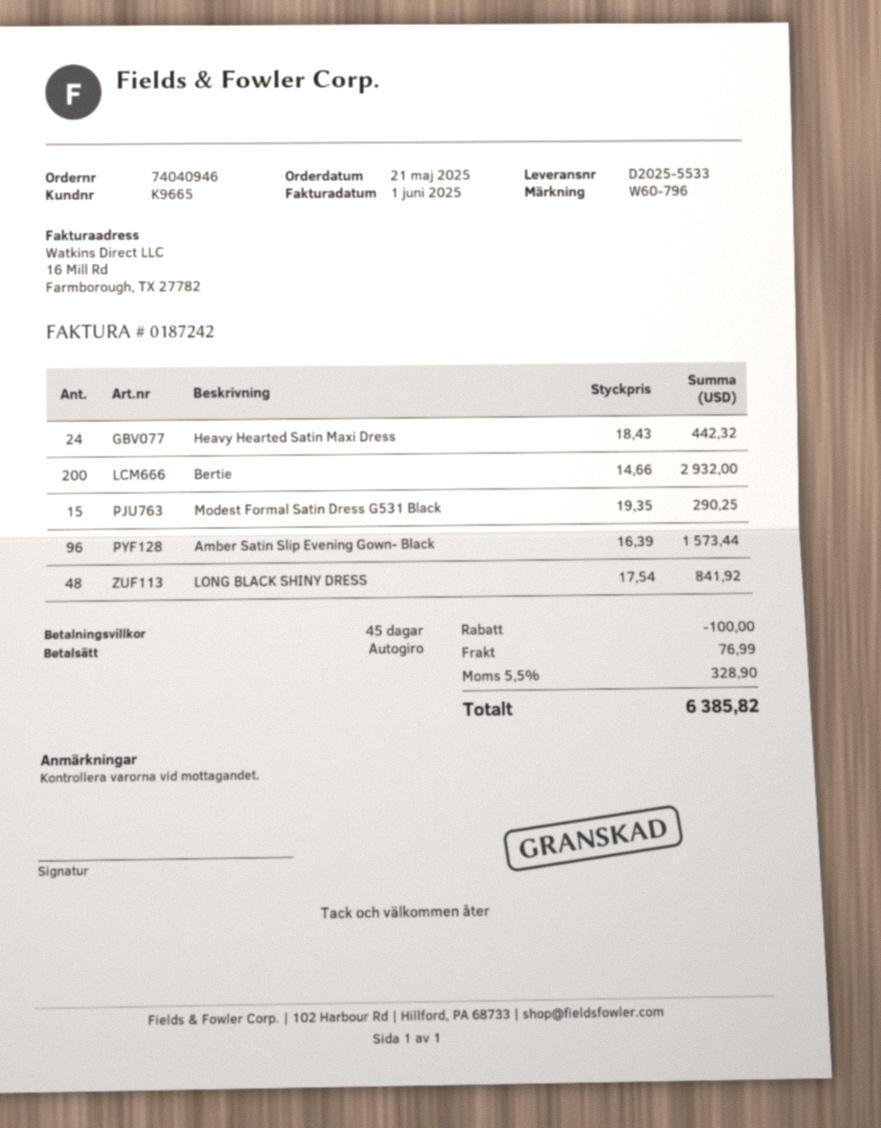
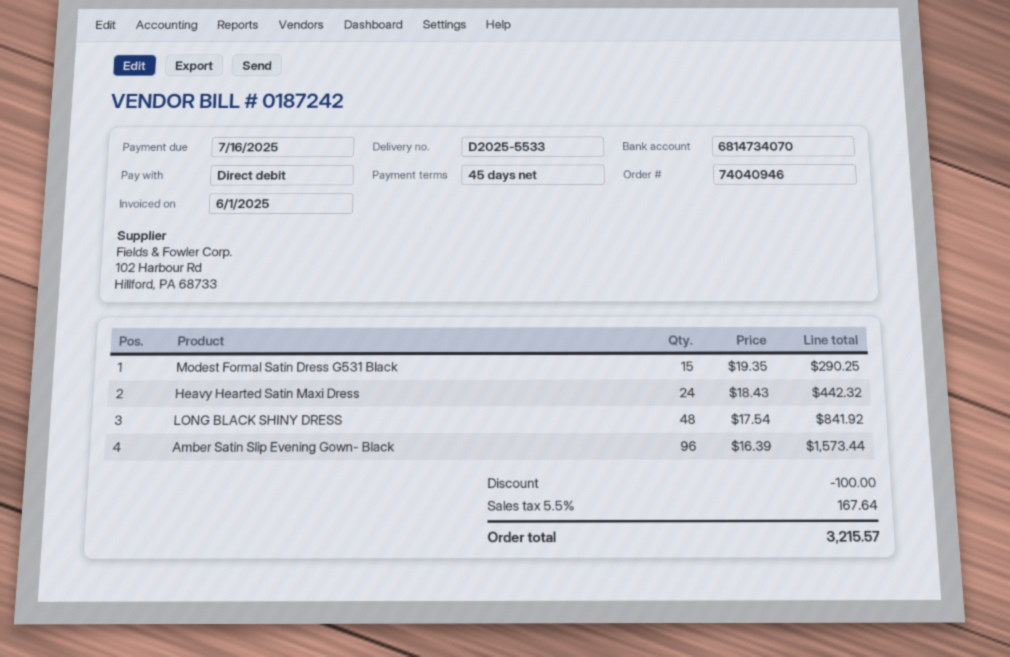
Bertie: 200 x 14.66 = 2932.00 -> none
shipping: 76.99 -> none
tax: 5.5% = 328.90 -> 5.5% = 167.64
total: 6385.82 -> 3215.57

